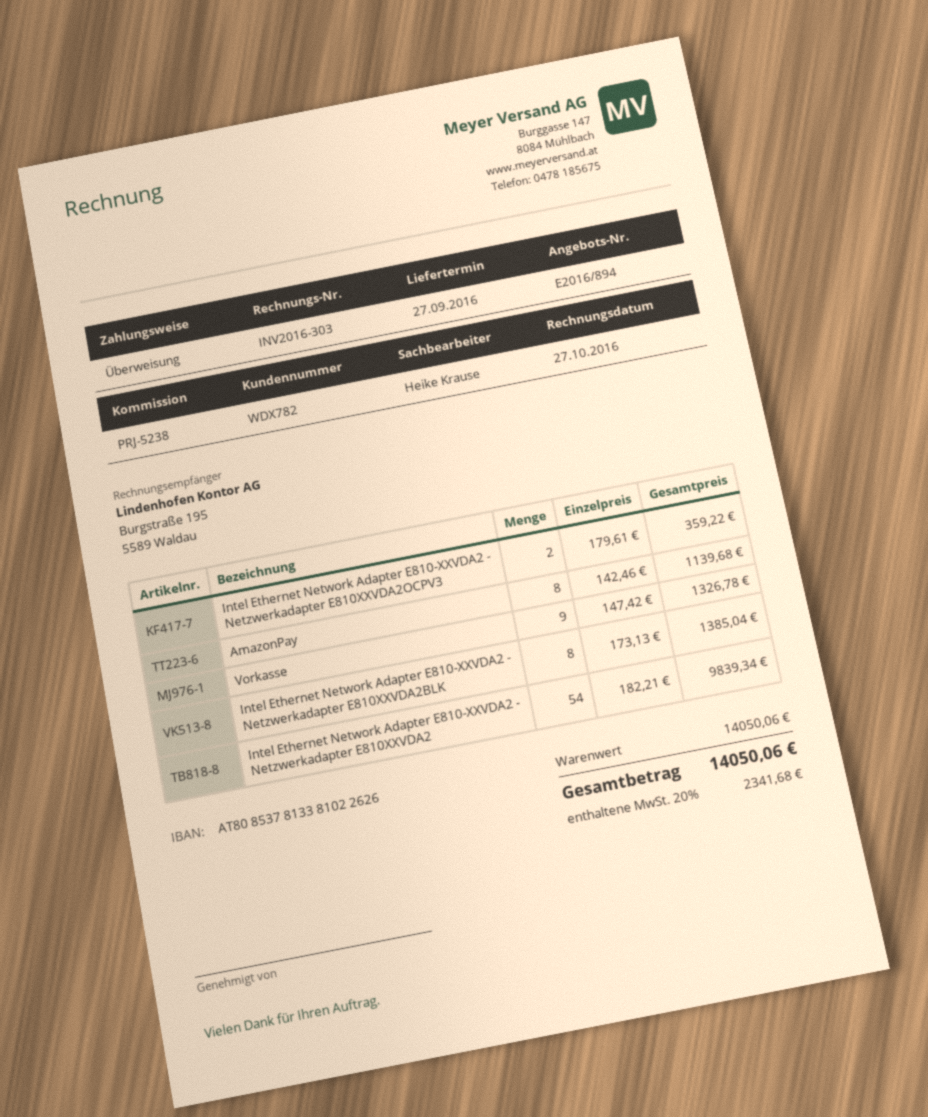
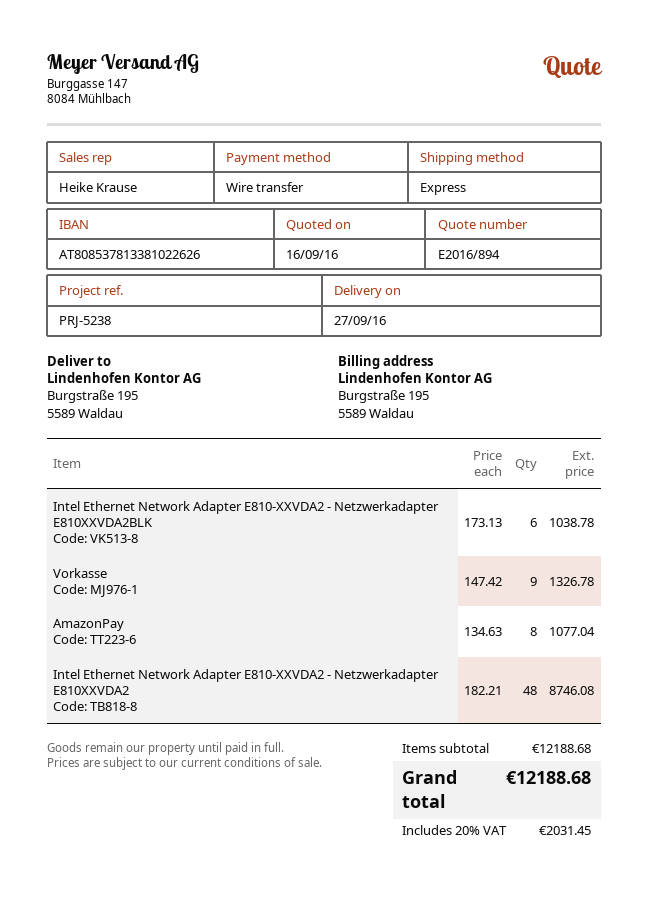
Intel Ethernet Network Adapter E810-XXVDA2 - Netzwerkadapter E810XXVDA2OCPV3: 2 x 179.61 = 359.22 -> none
AmazonPay: 8 x 142.46 = 1139.68 -> 8 x 134.63 = 1077.04
Intel Ethernet Network Adapter E810-XXVDA2 - Netzwerkadapter E810XXVDA2BLK: 8 x 173.13 = 1385.04 -> 6 x 173.13 = 1038.78
Intel Ethernet Network Adapter E810-XXVDA2 - Netzwerkadapter E810XXVDA2: 54 x 182.21 = 9839.34 -> 48 x 182.21 = 8746.08
subtotal: 14050.06 -> 12188.68
tax: 20% = 2341.68 -> 20% = 2031.45
total: 14050.06 -> 12188.68

